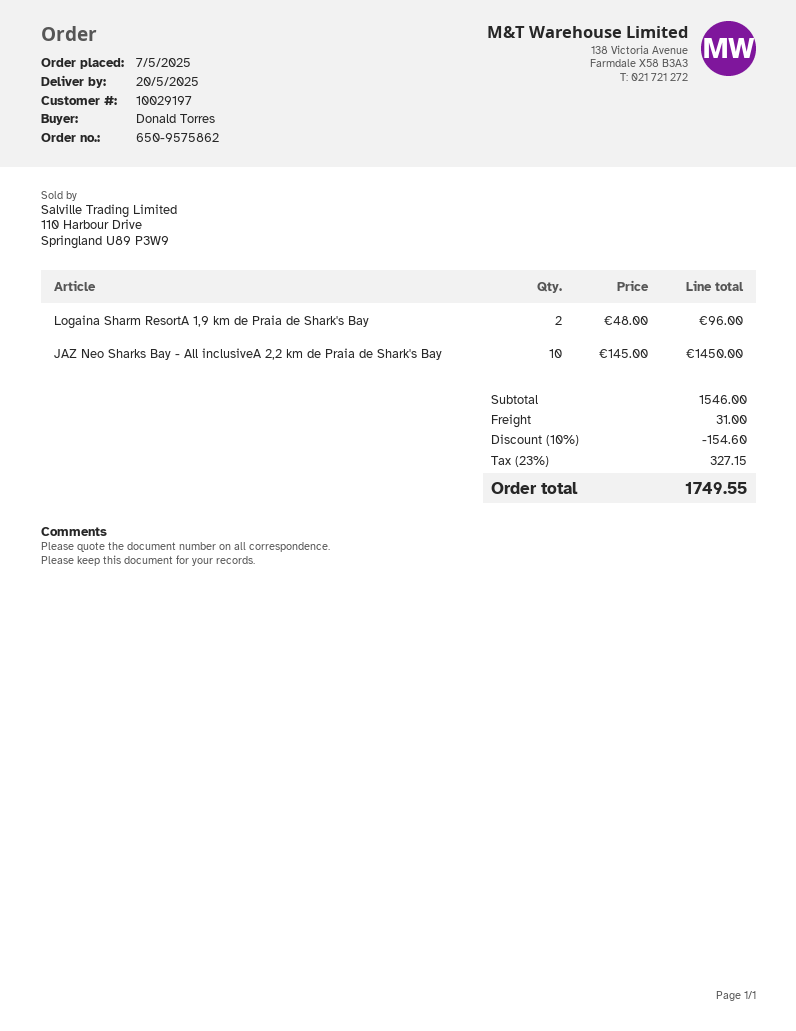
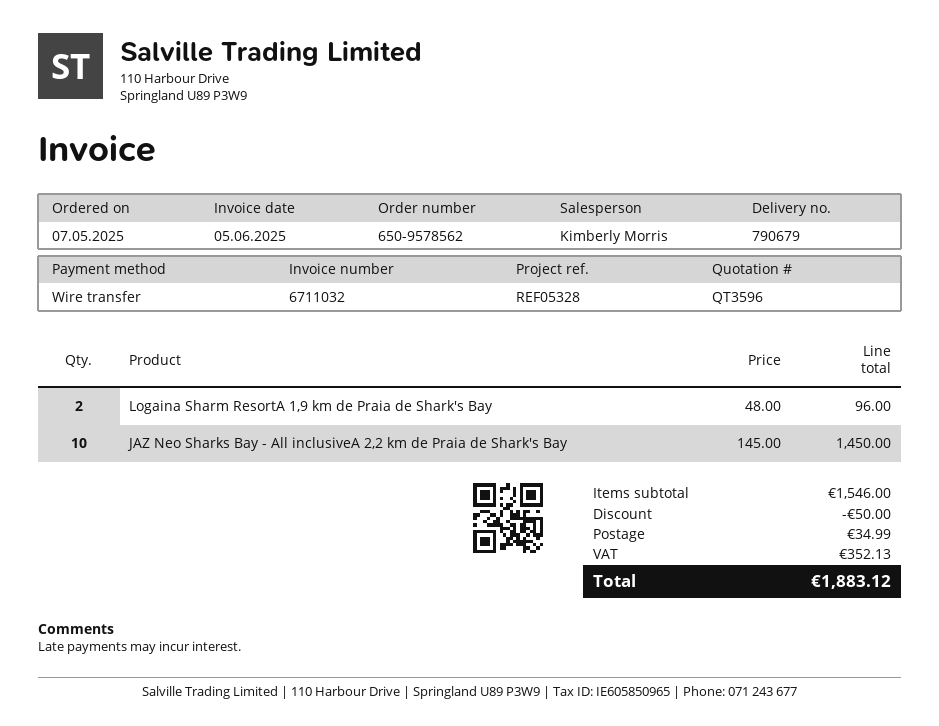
order number: 650-9575862 -> 650-9578562
discount: 154.60 -> 50.00
shipping: 31.00 -> 34.99
tax: 327.15 -> 352.13
total: 1749.55 -> 1883.12

